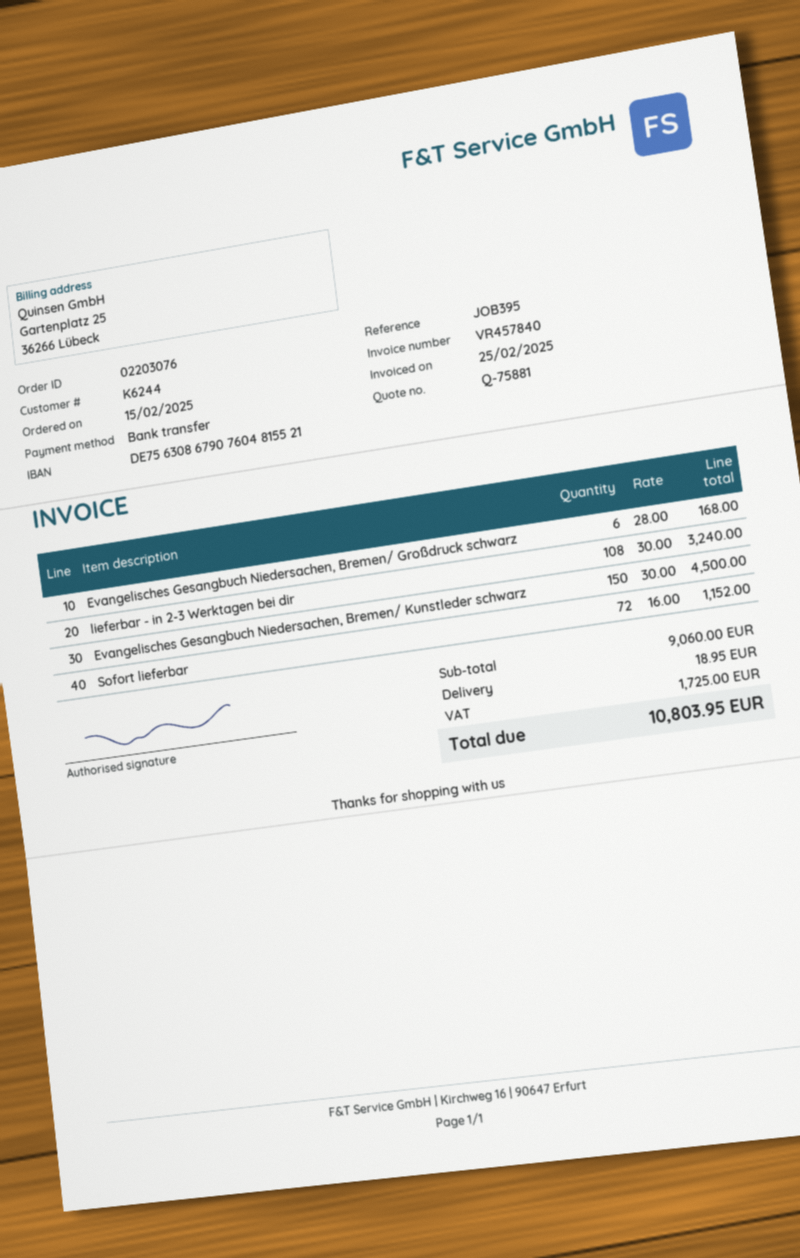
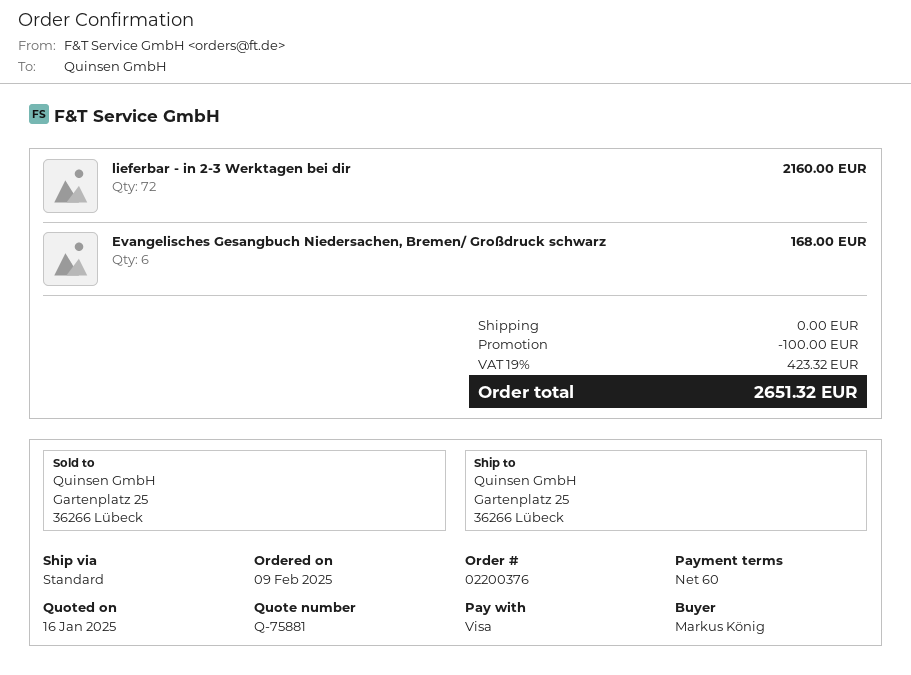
order number: 02203076 -> 02200376
order date: 2025-02-15 -> 2025-02-09
payment method: bank transfer -> Visa
lieferbar - in 2-3 Werktagen bei dir: 108 for 3240.00 -> 72 for 2160.00
Evangelisches Gesangbuch Niedersachen, Bremen/ Kunstleder schwarz: 150 for 4500.00 -> none
Sofort lieferbar: 72 for 1152.00 -> none
discount: none -> 100.00
shipping: 18.95 -> 0.00
tax: 1725.00 -> 423.32
total: 10803.95 -> 2651.32

